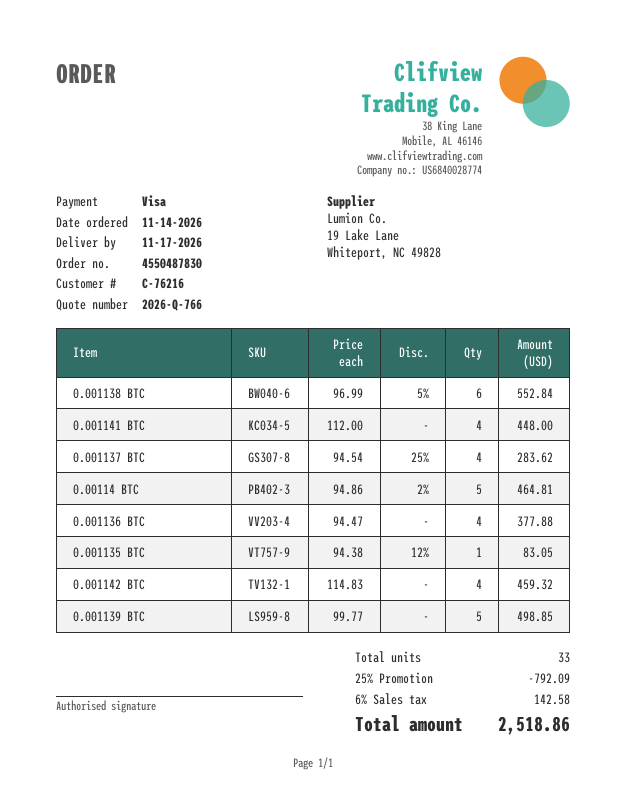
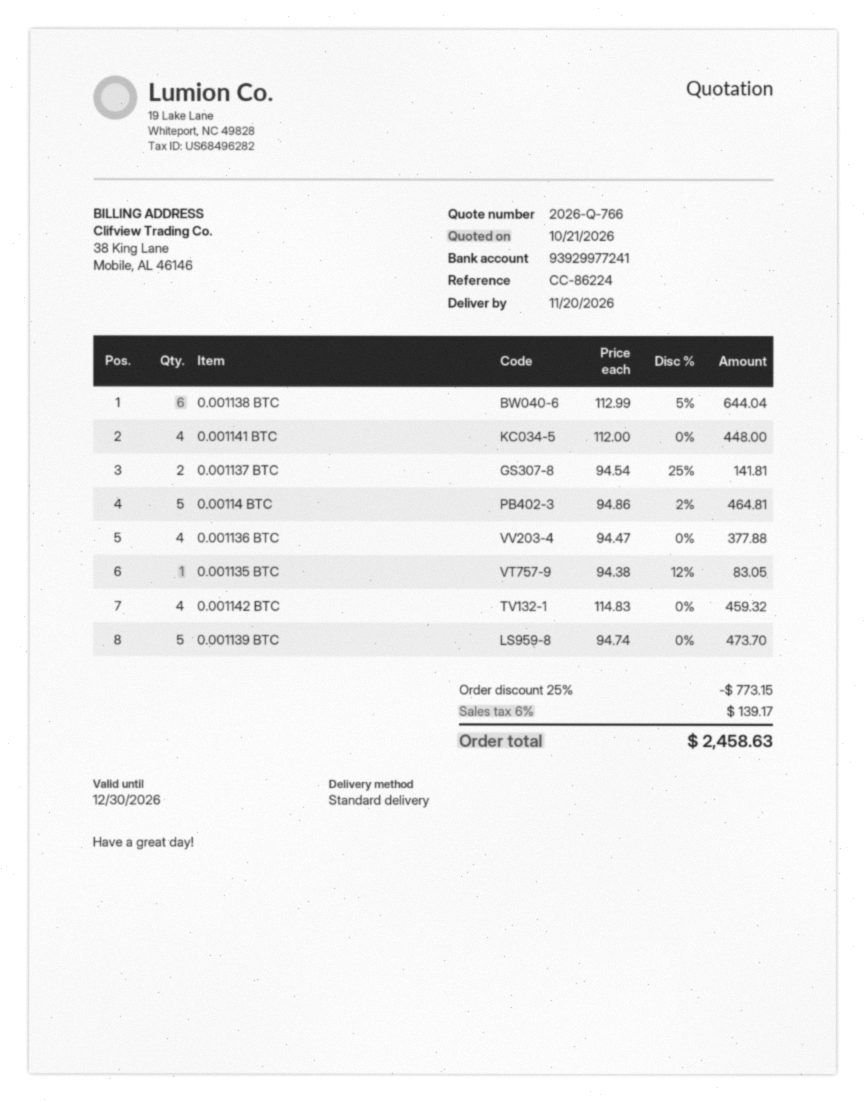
delivery date: 2026-11-17 -> 2026-11-20
0.001138 BTC: 6 x 96.99 - 5% = 552.84 -> 6 x 112.99 - 5% = 644.04
0.001137 BTC: 4 x 94.54 - 25% = 283.62 -> 2 x 94.54 - 25% = 141.81
0.001139 BTC: 5 x 99.77 = 498.85 -> 5 x 94.74 = 473.70
discount: 25% = 792.09 -> 25% = 773.15
tax: 6% = 142.58 -> 6% = 139.17
total: 2518.86 -> 2458.63

